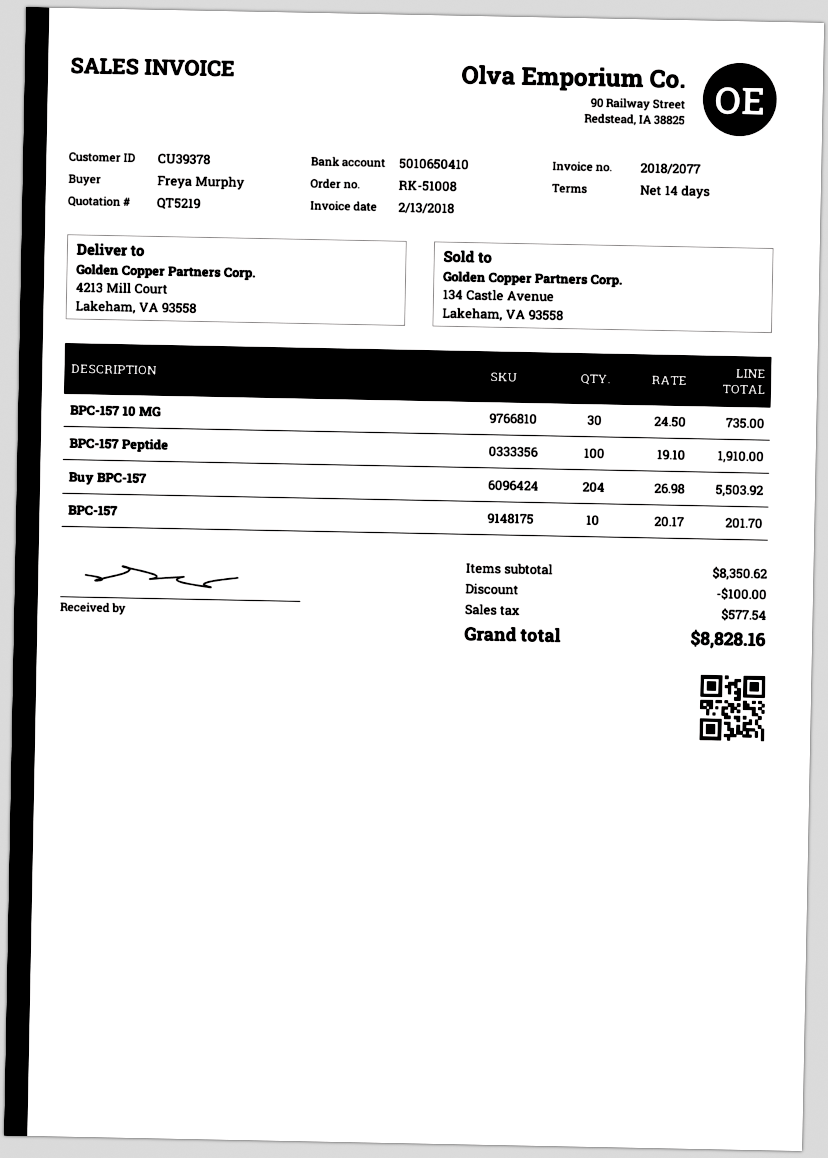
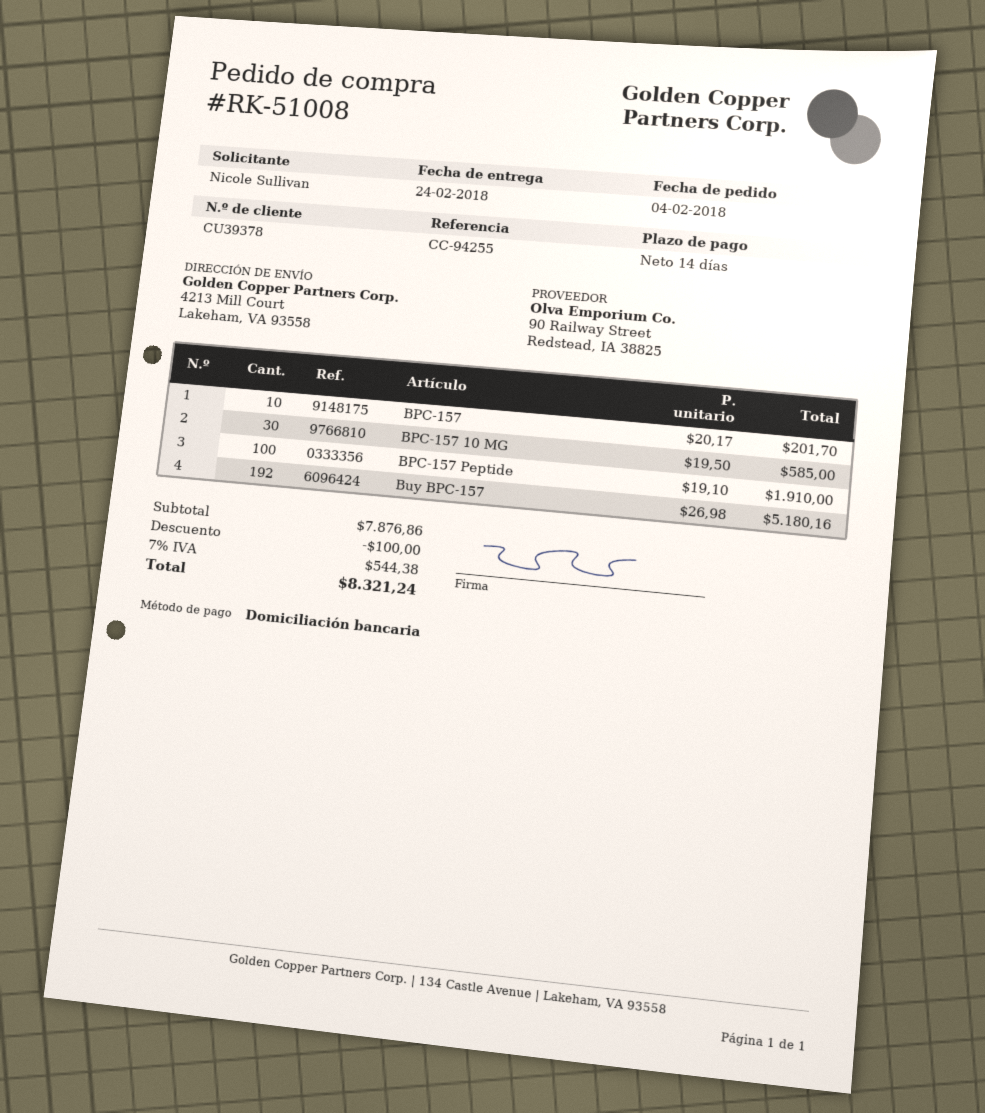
ordered by: Freya Murphy -> Nicole Sullivan
BPC-157 10 MG: 30 x 24.50 = 735.00 -> 30 x 19.50 = 585.00
Buy BPC-157: 204 x 26.98 = 5503.92 -> 192 x 26.98 = 5180.16
subtotal: 8350.62 -> 7876.86
tax: 577.54 -> 544.38
total: 8828.16 -> 8321.24

